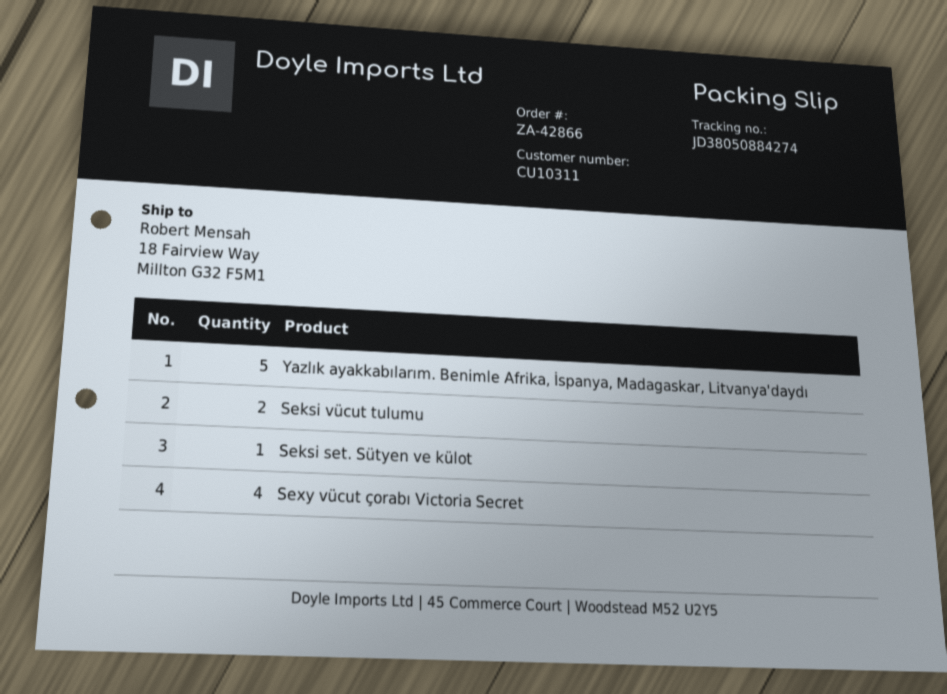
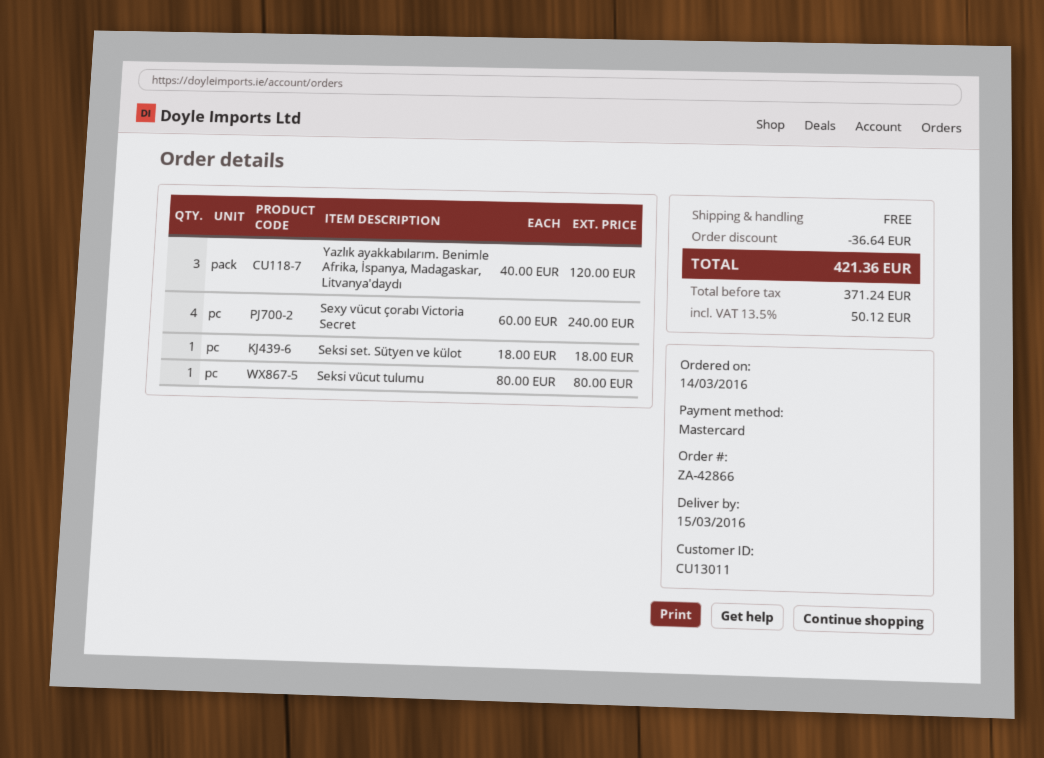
customer number: CU10311 -> CU13011
Yazlık ayakkabılarım. Benimle Afrika, İspanya, Madagaskar, Litvanya'daydı: 5 -> 3
Seksi vücut tulumu: 2 -> 1

